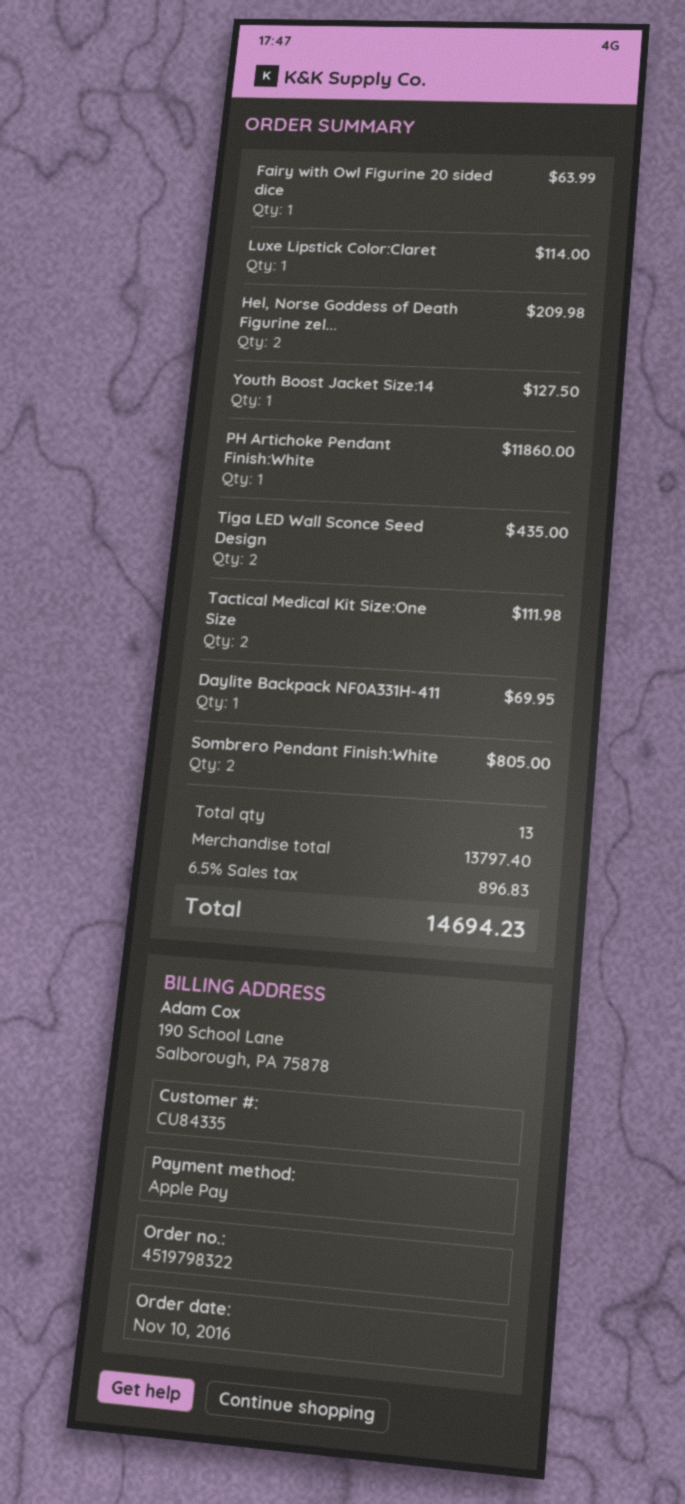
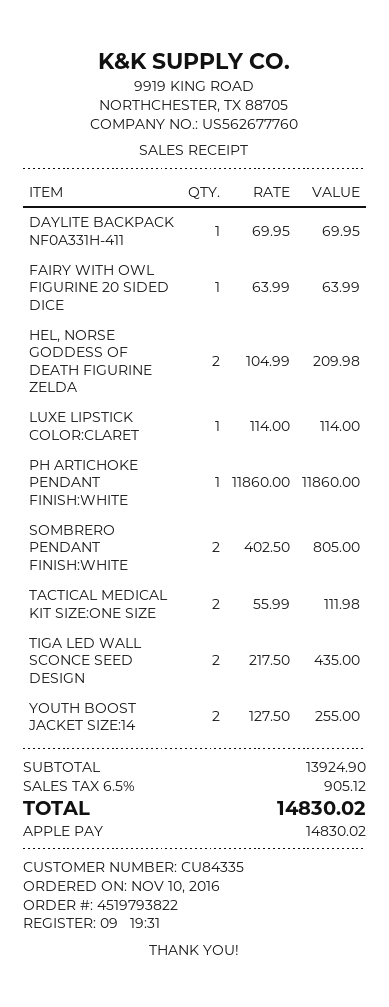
order number: 4519798322 -> 4519793822
Youth Boost Jacket Size:14: 1 for 127.50 -> 2 for 255.00
subtotal: 13797.40 -> 13924.90
tax: 6.5% = 896.83 -> 6.5% = 905.12
total: 14694.23 -> 14830.02

